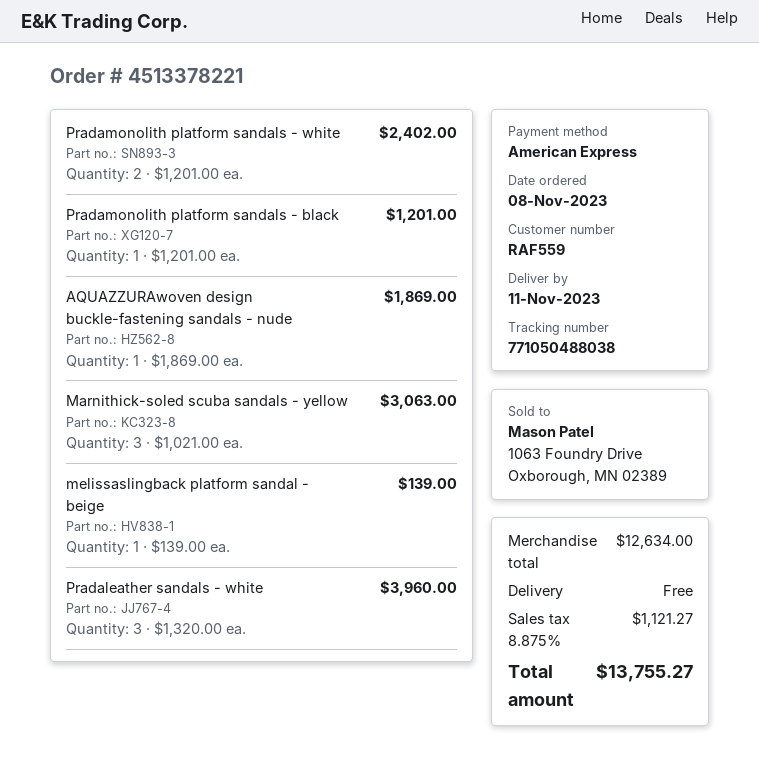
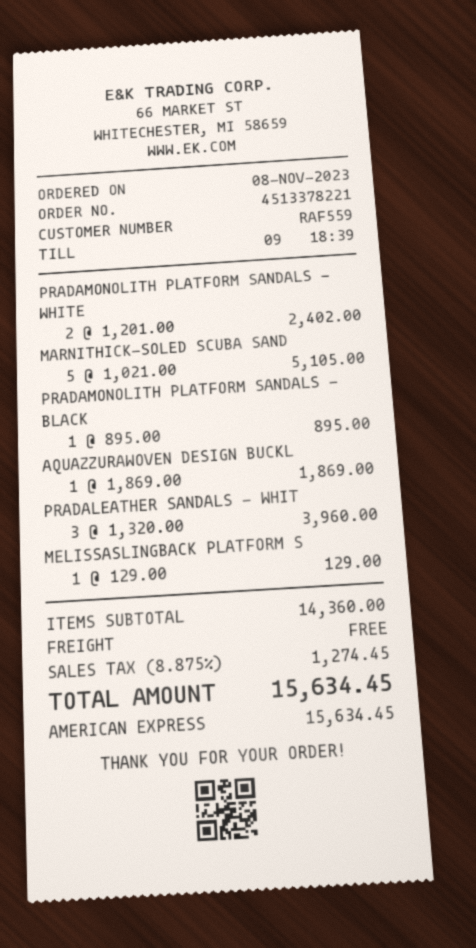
Pradamonolith platform sandals - black: 1 x 1201.00 = 1201.00 -> 1 x 895.00 = 895.00
Marnithick-soled scuba sandals - yellow: 3 x 1021.00 = 3063.00 -> 5 x 1021.00 = 5105.00
melissaslingback platform sandal - beige: 1 x 139.00 = 139.00 -> 1 x 129.00 = 129.00
subtotal: 12634.00 -> 14360.00
tax: 8.875% = 1121.27 -> 8.875% = 1274.45
total: 13755.27 -> 15634.45

